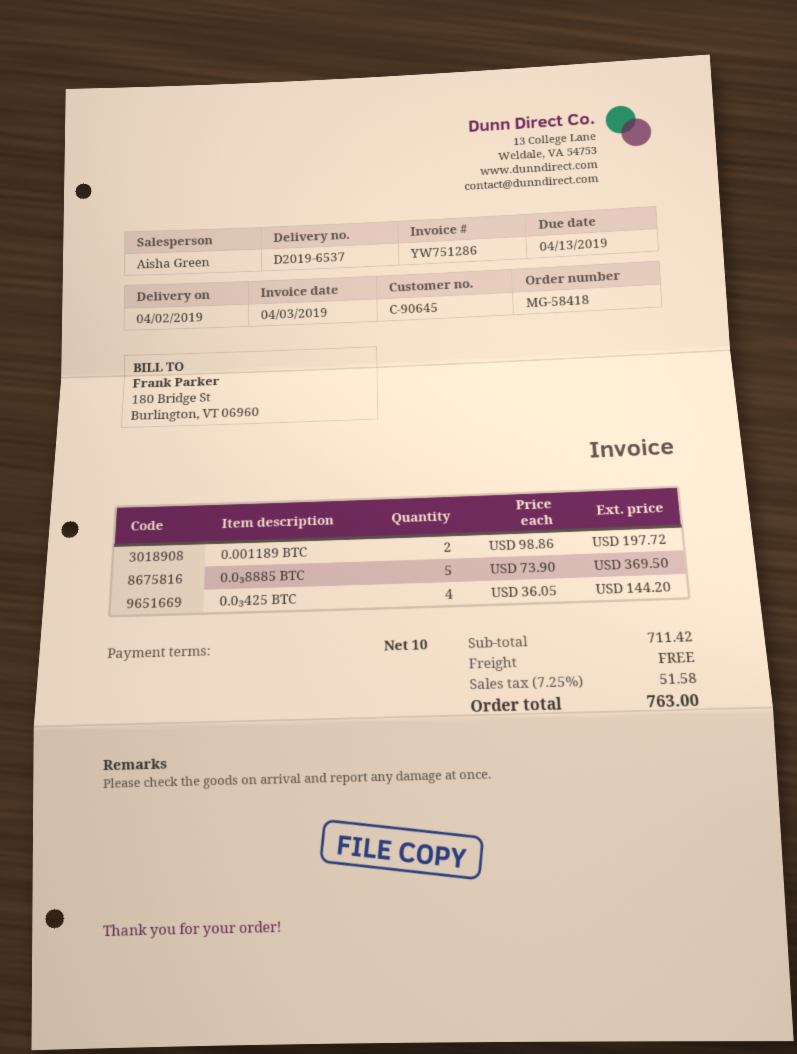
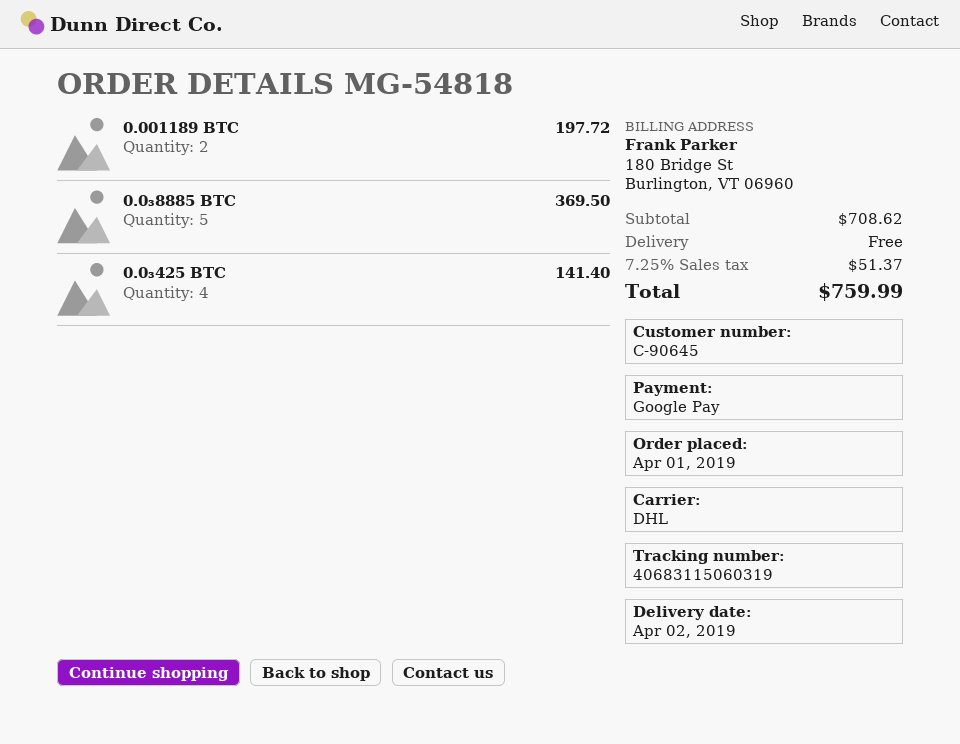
order number: MG-58418 -> MG-54818
0.0₃425 BTC: 4 for 144.20 -> 4 for 141.40
subtotal: 711.42 -> 708.62
tax: 7.25% = 51.58 -> 7.25% = 51.37
total: 763.00 -> 759.99

